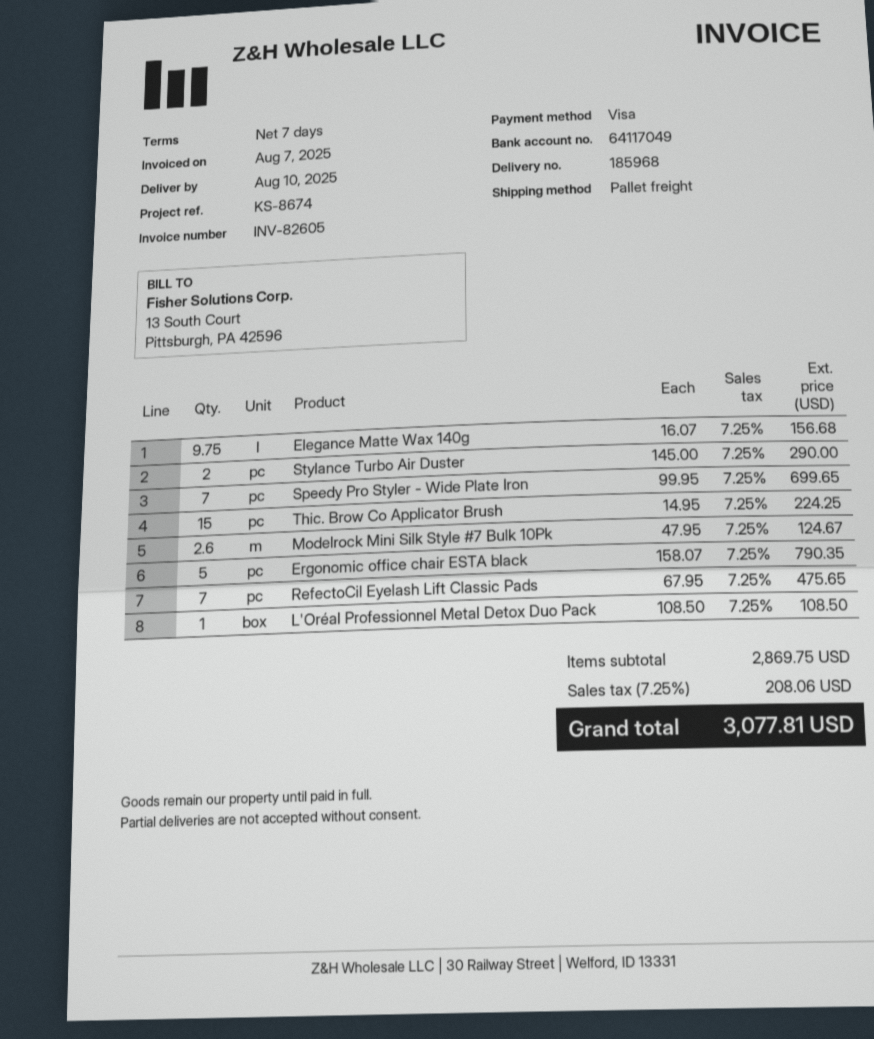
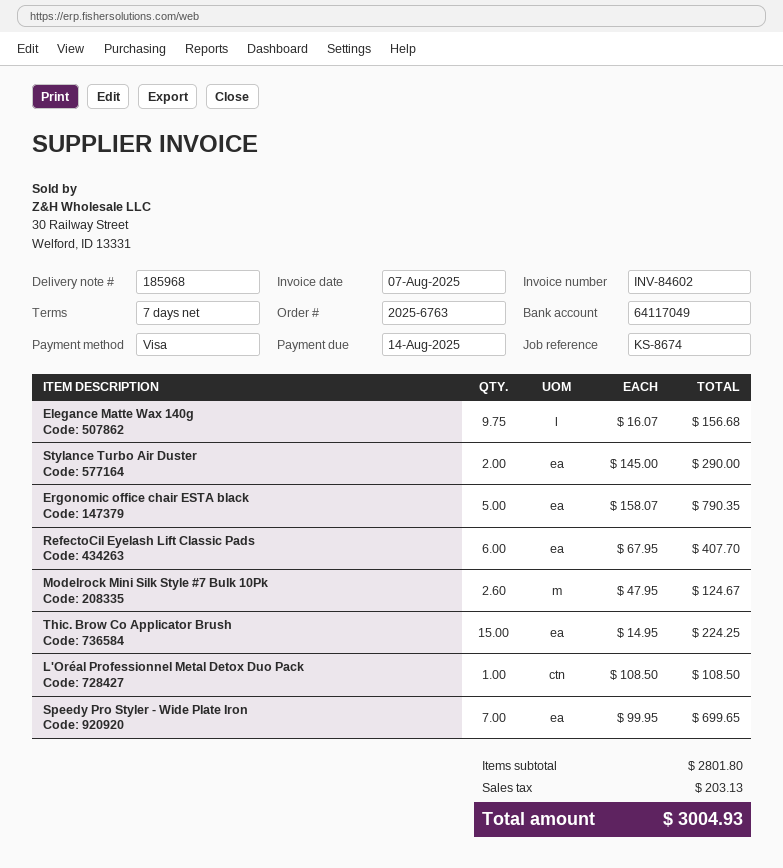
invoice number: INV-82605 -> INV-84602
RefectoCil Eyelash Lift Classic Pads: 7 x 67.95 = 475.65 -> 6 x 67.95 = 407.70
subtotal: 2869.75 -> 2801.80
tax: 208.06 -> 203.13
total: 3077.81 -> 3004.93

